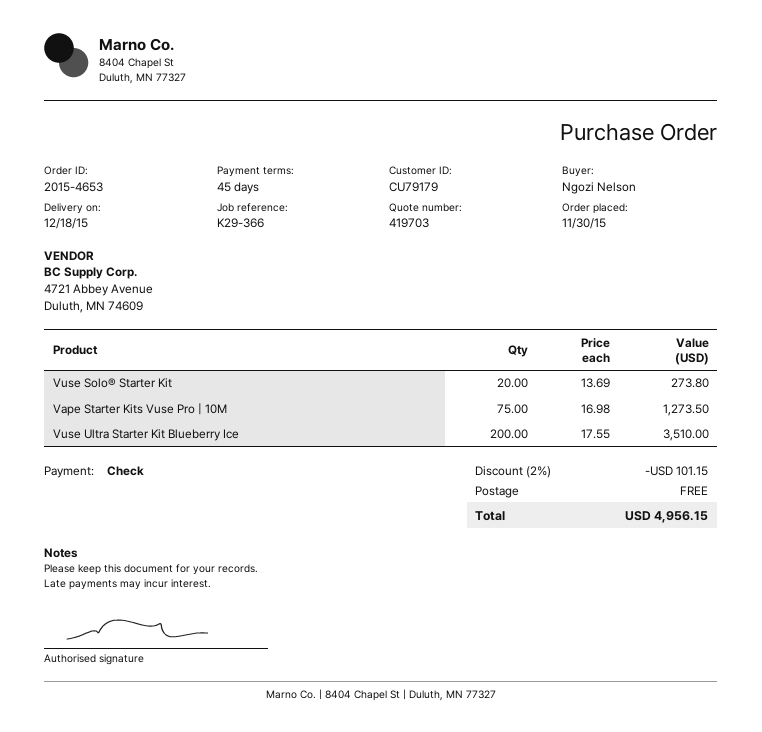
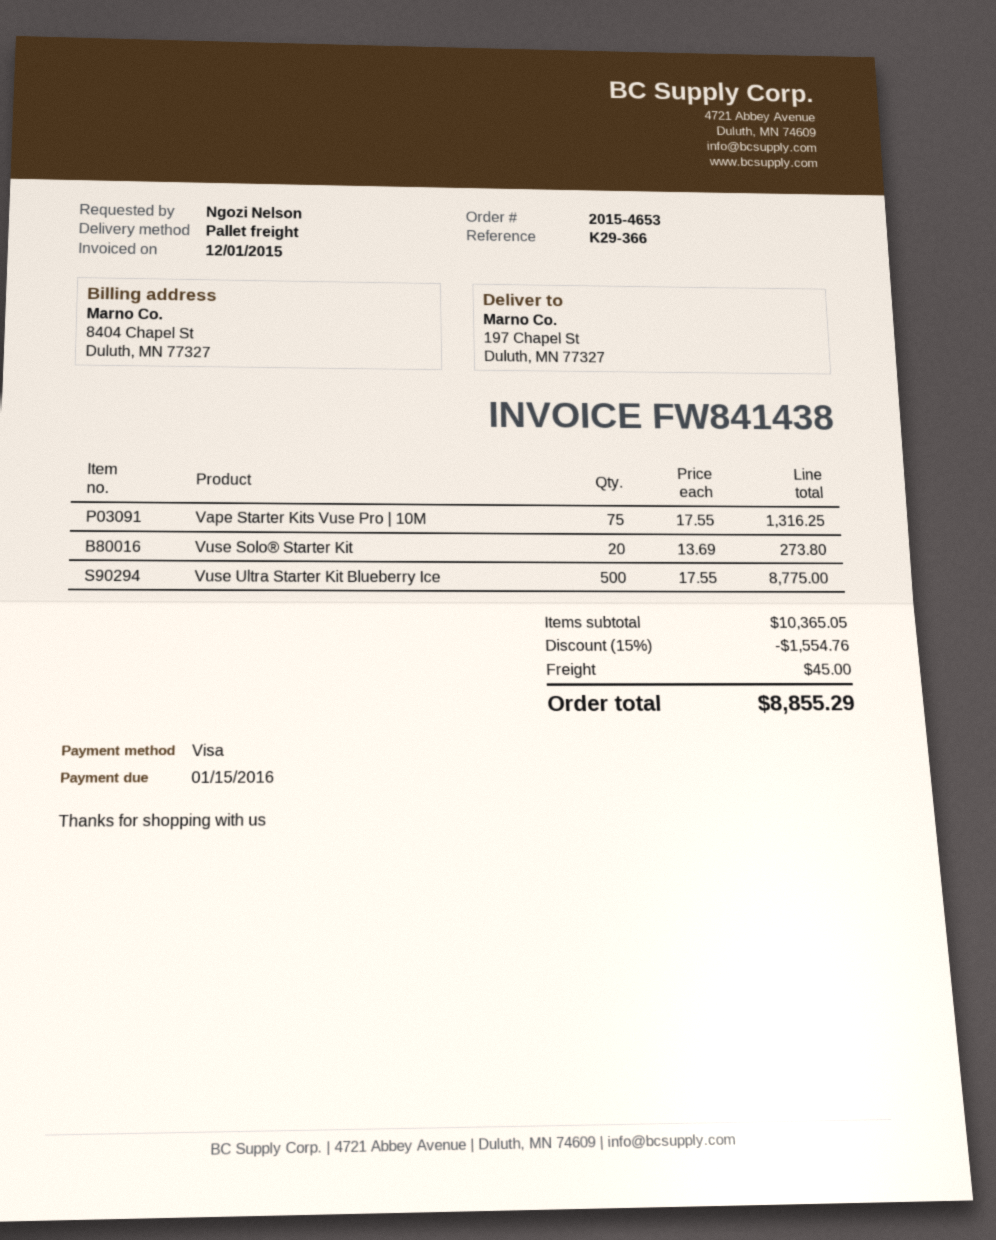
payment method: cheque -> Visa
Vape Starter Kits Vuse Pro | 10M: 75 x 16.98 = 1273.50 -> 75 x 17.55 = 1316.25
Vuse Ultra Starter Kit Blueberry Ice: 200 x 17.55 = 3510.00 -> 500 x 17.55 = 8775.00
discount: 2% = 101.15 -> 15% = 1554.76
shipping: 0.00 -> 45.00
total: 4956.15 -> 8855.29

